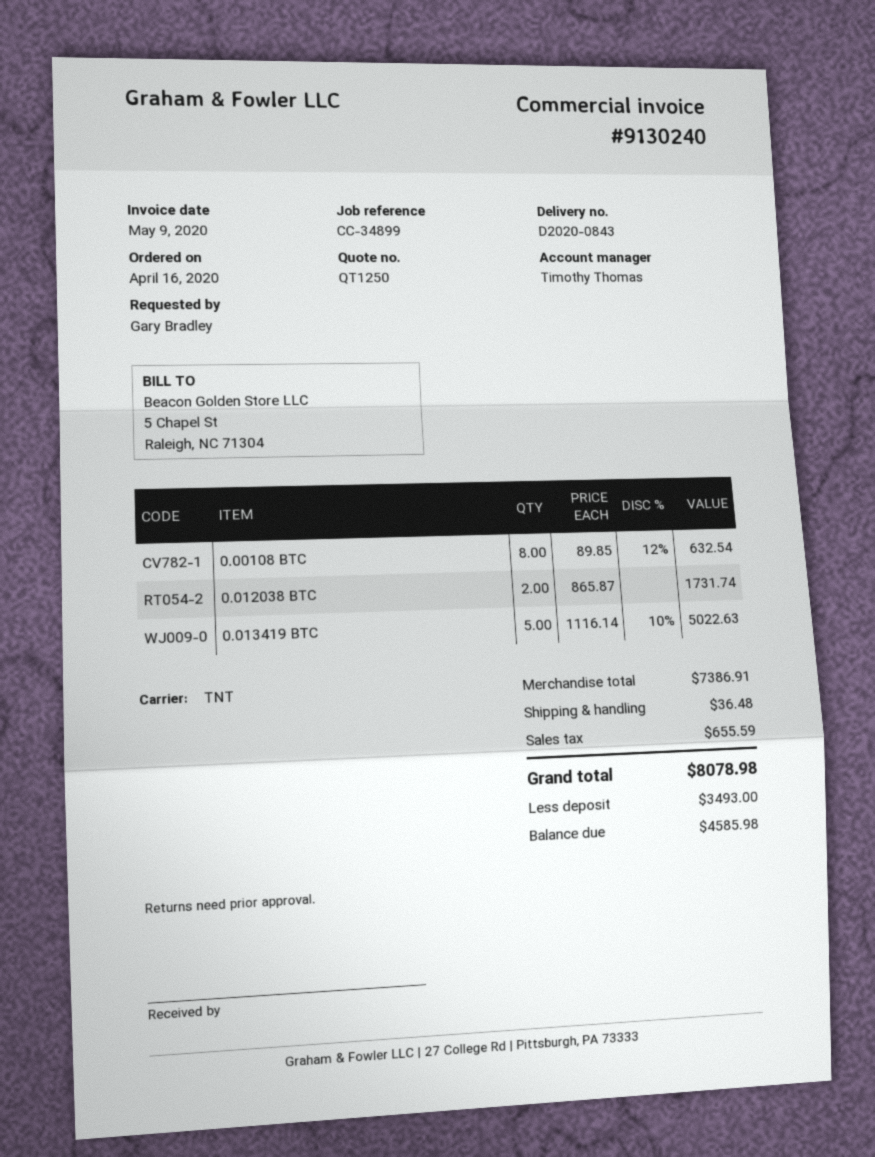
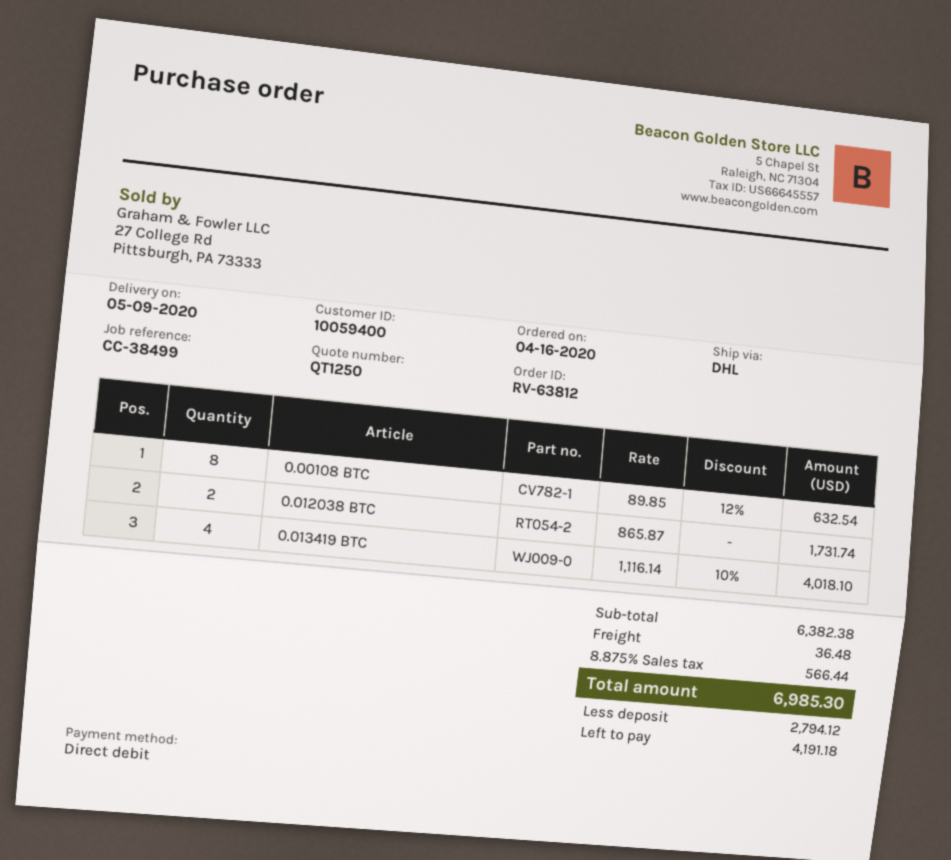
reference: CC-34899 -> CC-38499
shipping method: TNT -> DHL
0.013419 BTC: 5 x 1116.14 - 10% = 5022.63 -> 4 x 1116.14 - 10% = 4018.10
subtotal: 7386.91 -> 6382.38
tax: 655.59 -> 566.44
total: 8078.98 -> 6985.30
deposit: 3493.00 -> 2794.12
balance: 4585.98 -> 4191.18

